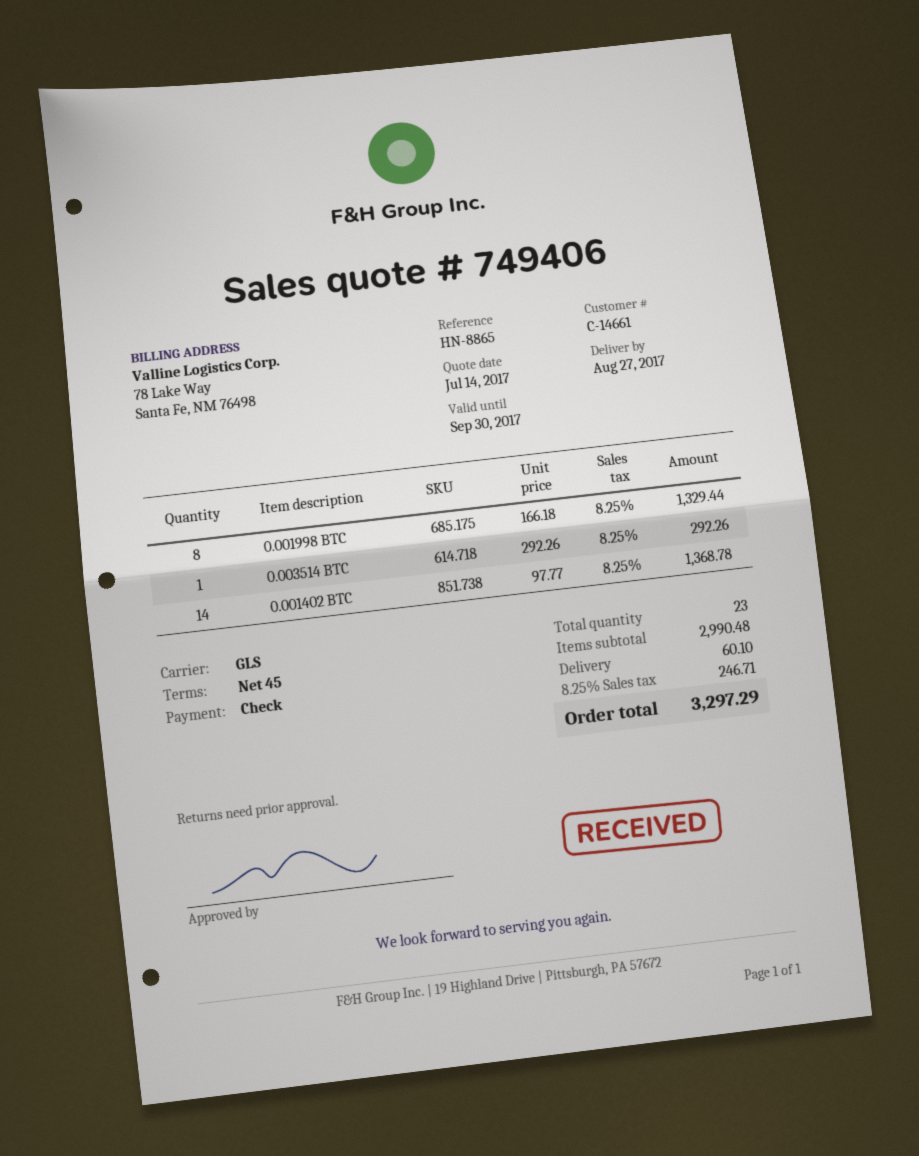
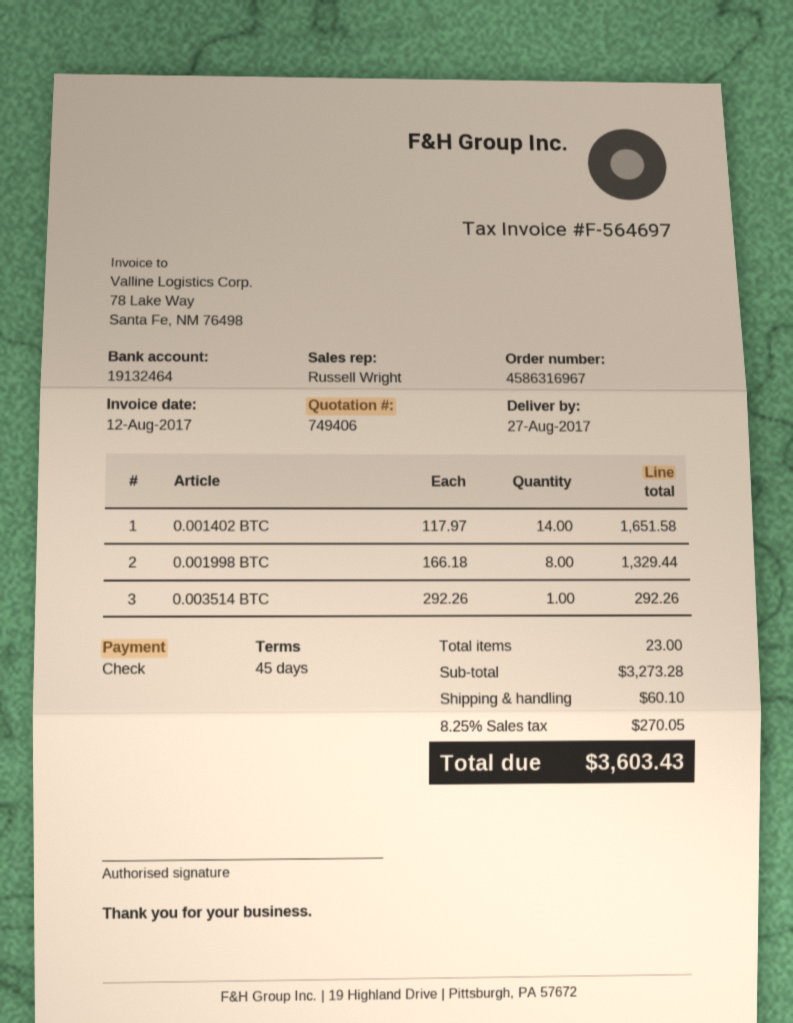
0.001402 BTC: 14 x 97.77 = 1368.78 -> 14 x 117.97 = 1651.58
subtotal: 2990.48 -> 3273.28
tax: 8.25% = 246.71 -> 8.25% = 270.05
total: 3297.29 -> 3603.43

